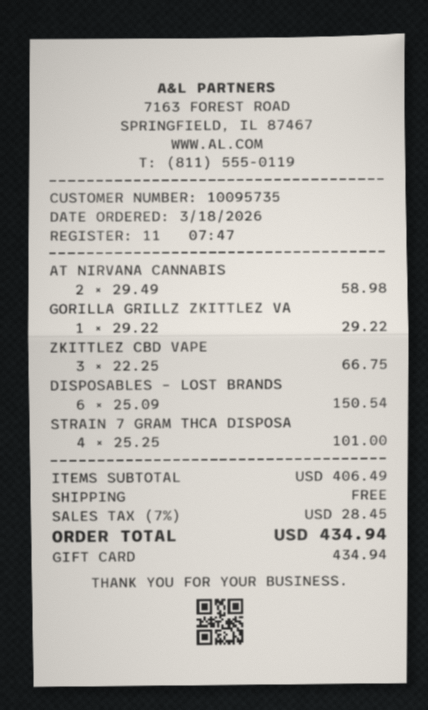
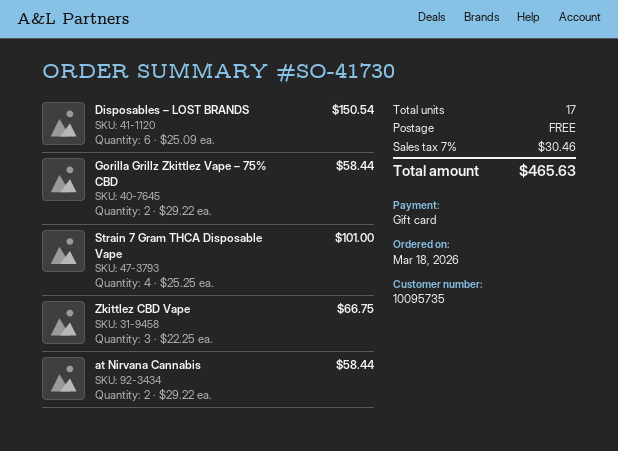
AT NIRVANA CANNABIS: 2 x 29.49 = 58.98 -> 2 x 29.22 = 58.44
GORILLA GRILLZ ZKITTLEZ VA: 1 x 29.22 = 29.22 -> 2 x 29.22 = 58.44
tax: 7% = 28.45 -> 7% = 30.46
total: 434.94 -> 465.63

